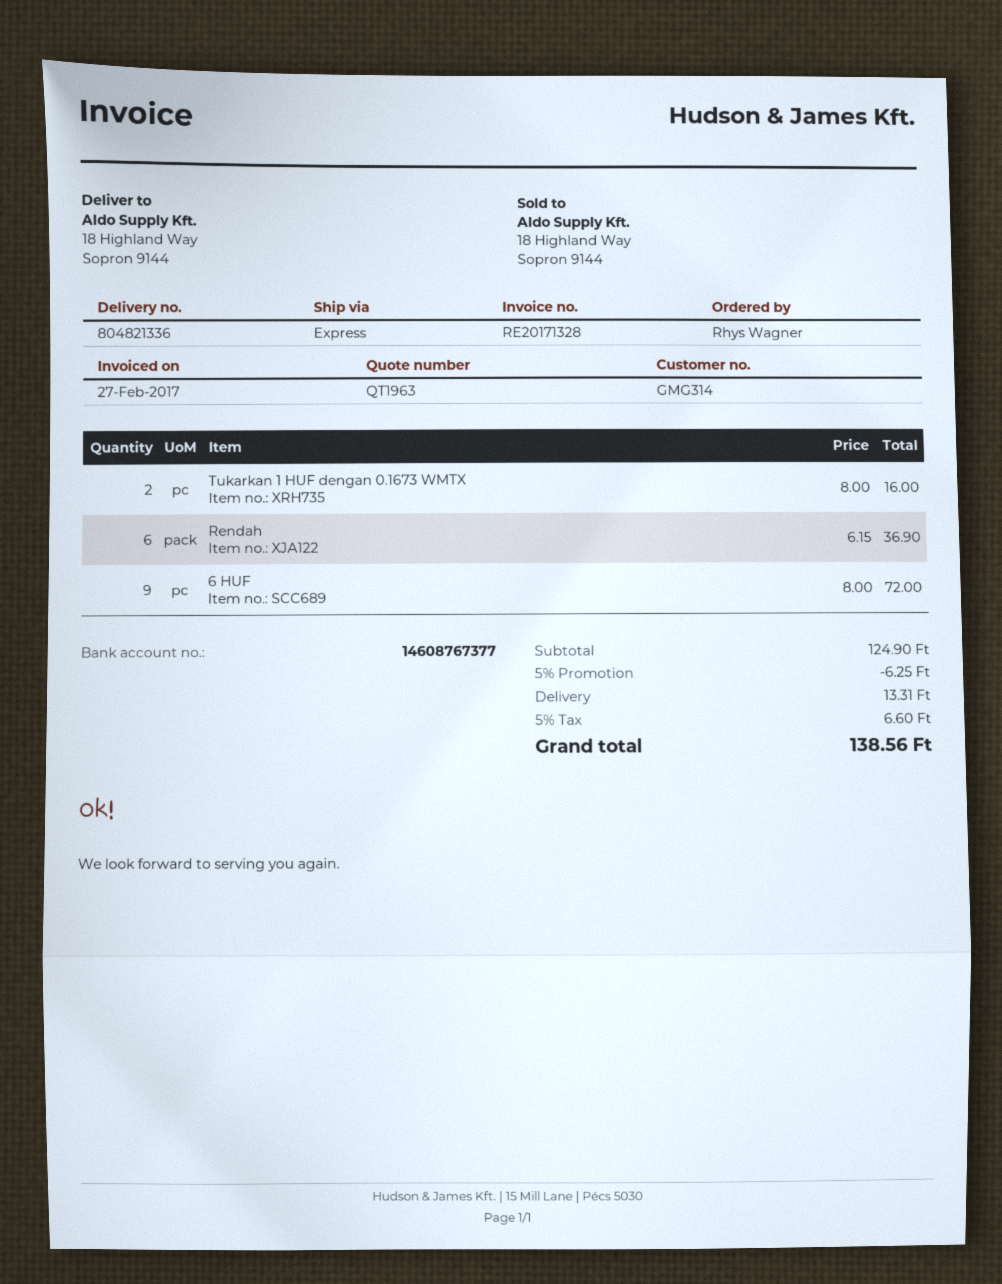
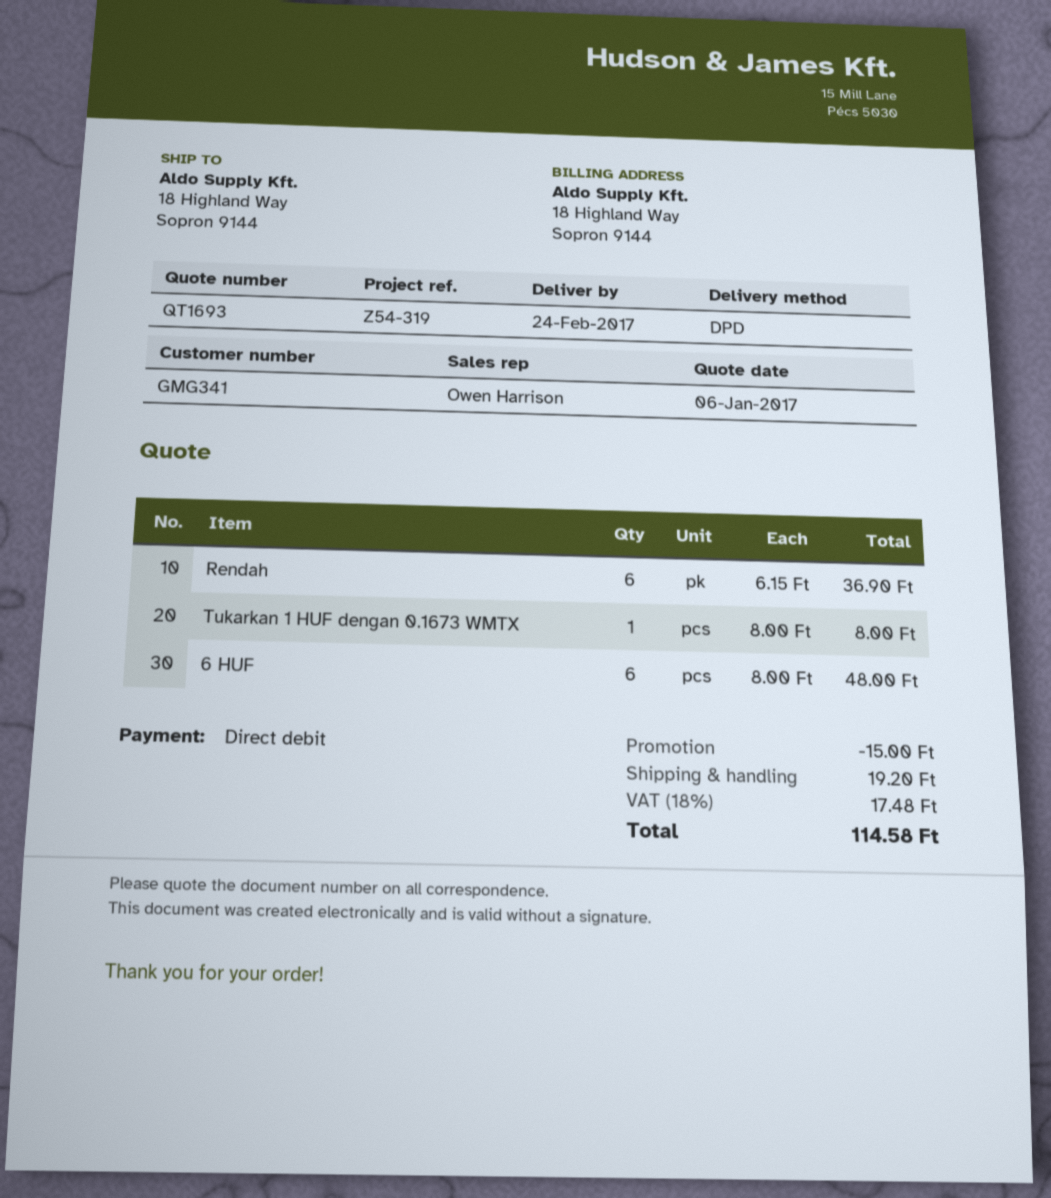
quote number: QT1963 -> QT1693
customer number: GMG314 -> GMG341
shipping method: express -> DPD
Tukarkan 1 HUF dengan 0.1673 WMTX: 2 x 8.00 = 16.00 -> 1 x 8.00 = 8.00
6 HUF: 9 x 8.00 = 72.00 -> 6 x 8.00 = 48.00
discount: 6.25 -> 15.00
shipping: 13.31 -> 19.20
tax: 5% = 6.60 -> 18% = 17.48
total: 138.56 -> 114.58

